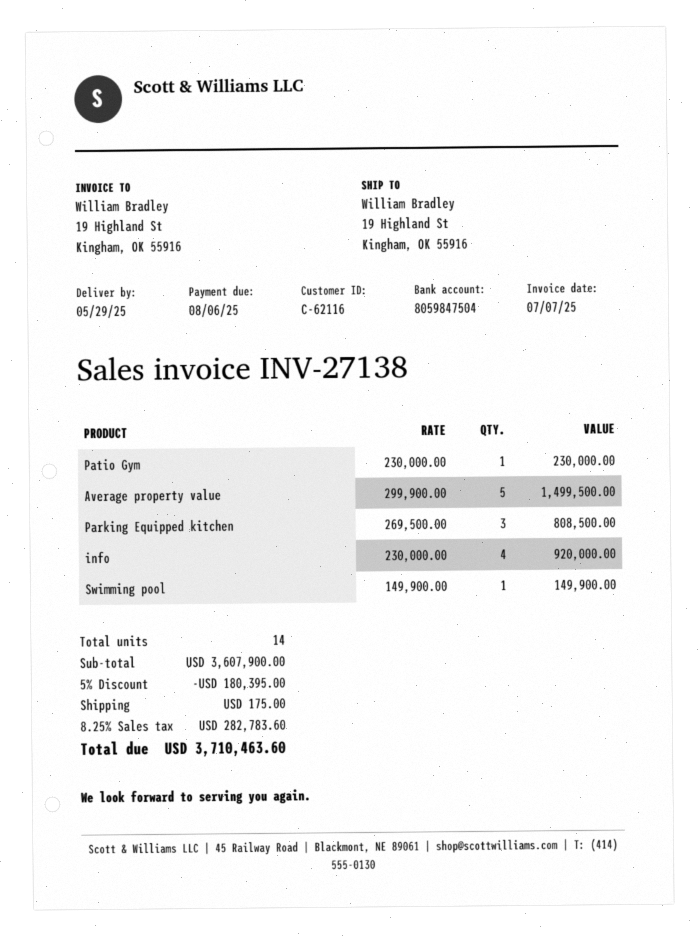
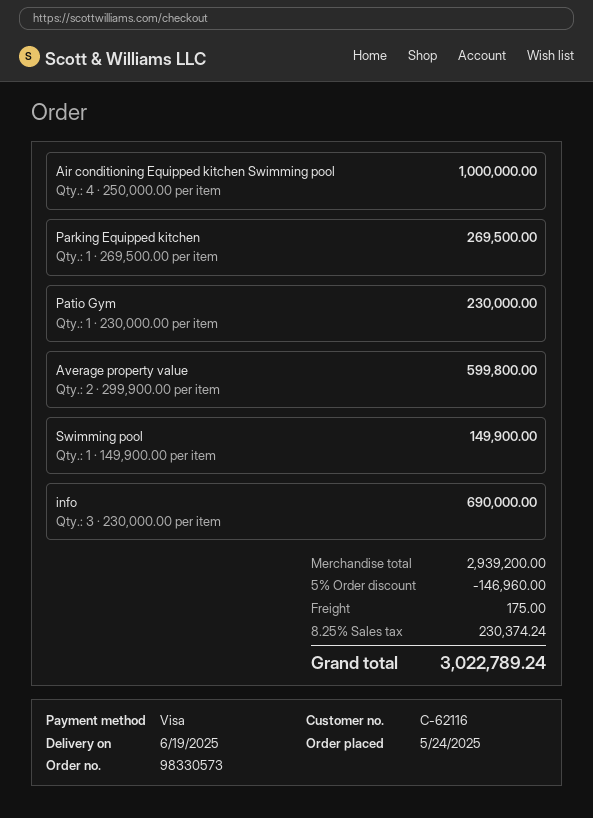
delivery date: 2025-05-29 -> 2025-06-19
Average property value: 5 x 299900.00 = 1499500.00 -> 2 x 299900.00 = 599800.00
Parking Equipped kitchen: 3 x 269500.00 = 808500.00 -> 1 x 269500.00 = 269500.00
info: 4 x 230000.00 = 920000.00 -> 3 x 230000.00 = 690000.00
Air conditioning Equipped kitchen Swimming pool: none -> 4 x 250000.00 = 1000000.00
subtotal: 3607900.00 -> 2939200.00
discount: 5% = 180395.00 -> 5% = 146960.00
tax: 8.25% = 282783.60 -> 8.25% = 230374.24
total: 3710463.60 -> 3022789.24

